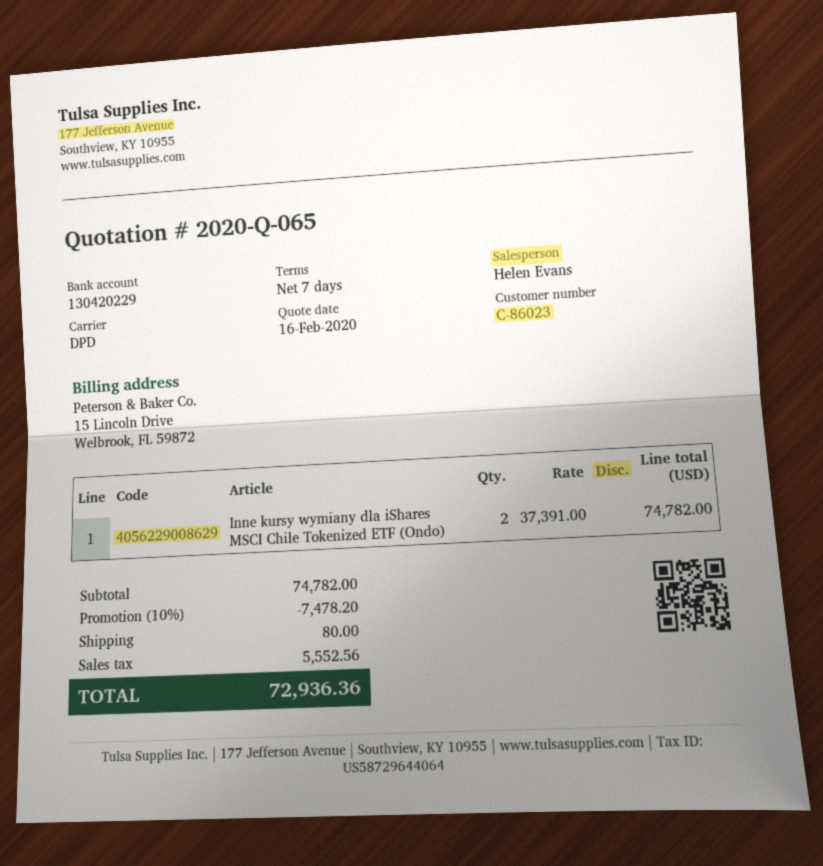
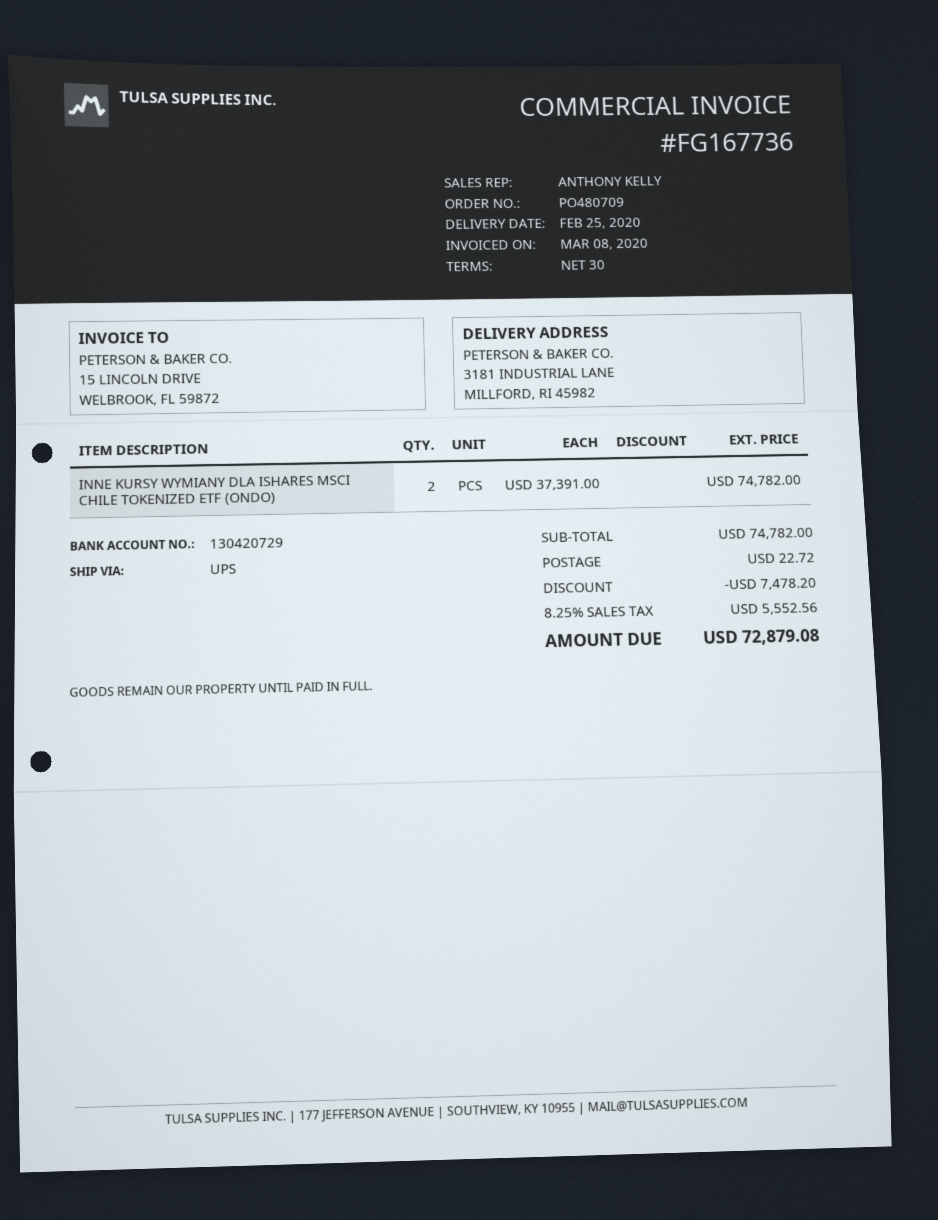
payment terms: 7 days -> 30 days
sales rep: Helen Evans -> ANTHONY KELLY
bank account: 130420229 -> 130420729
shipping method: DPD -> UPS
shipping: 80.00 -> 22.72
total: 72936.36 -> 72879.08

